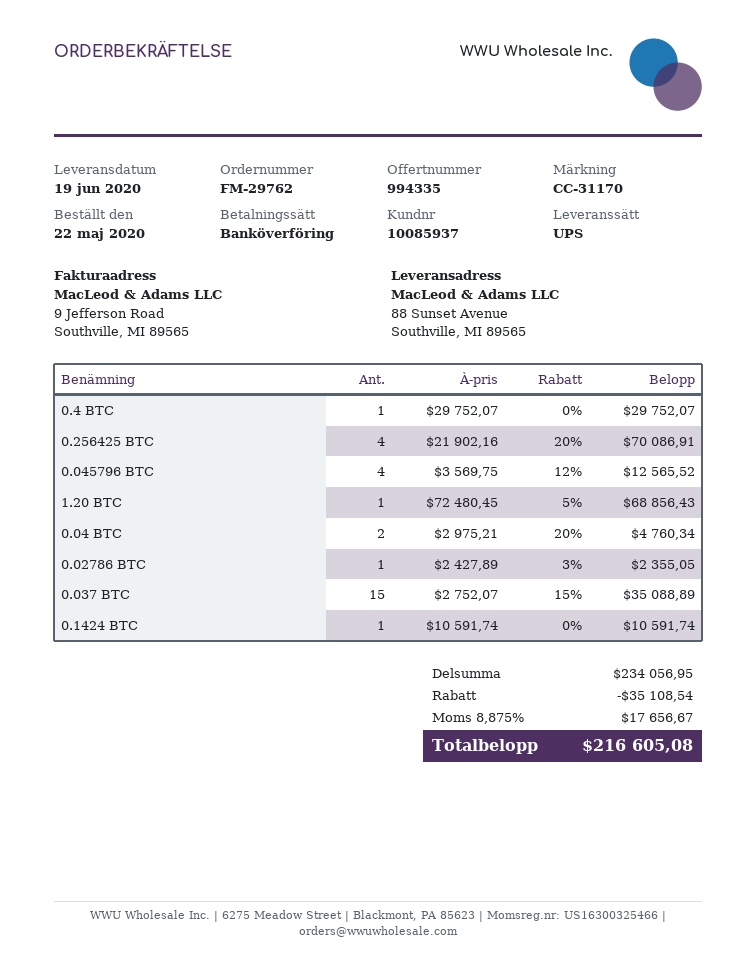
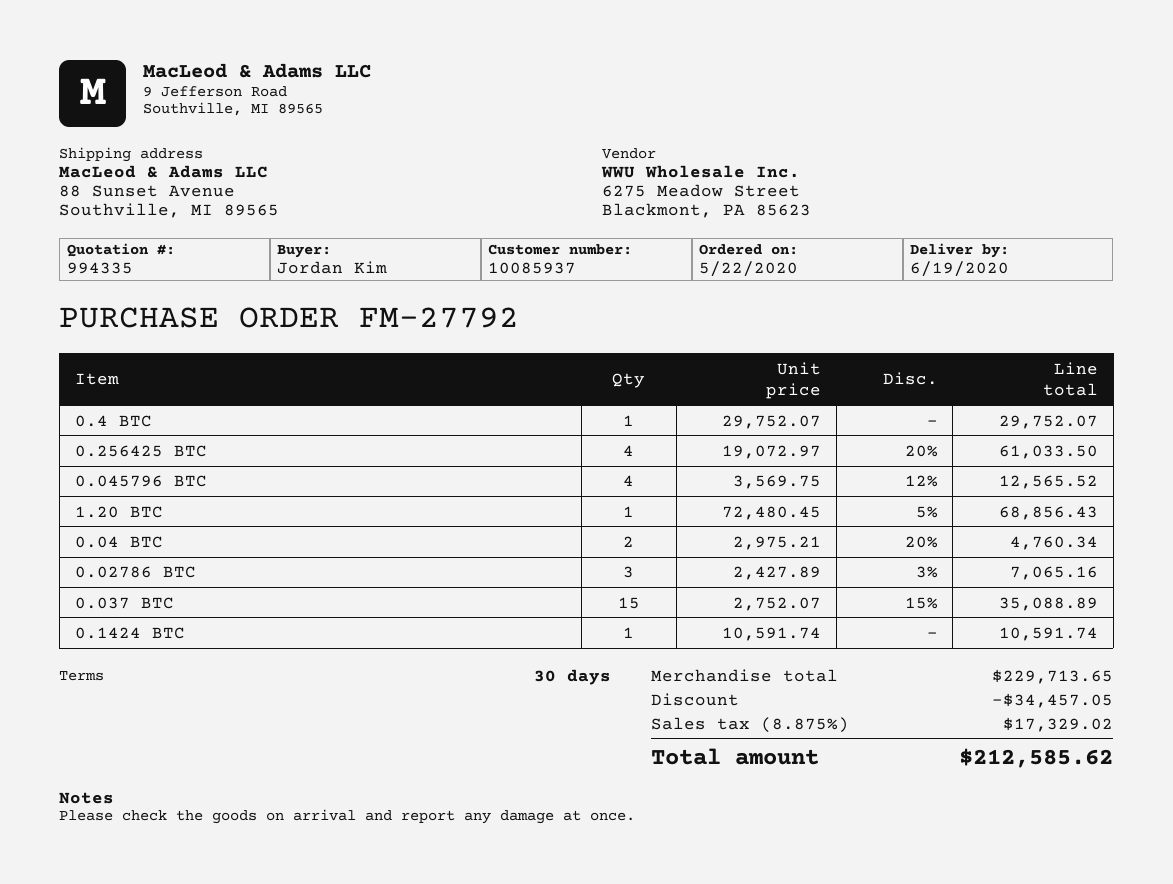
order number: FM-29762 -> FM-27792
0.256425 BTC: 4 x 21902.16 - 20% = 70086.91 -> 4 x 19072.97 - 20% = 61033.50
0.02786 BTC: 1 x 2427.89 - 3% = 2355.05 -> 3 x 2427.89 - 3% = 7065.16
subtotal: 234056.95 -> 229713.65
discount: 35108.54 -> 34457.05
tax: 8.875% = 17656.67 -> 8.875% = 17329.02
total: 216605.08 -> 212585.62

